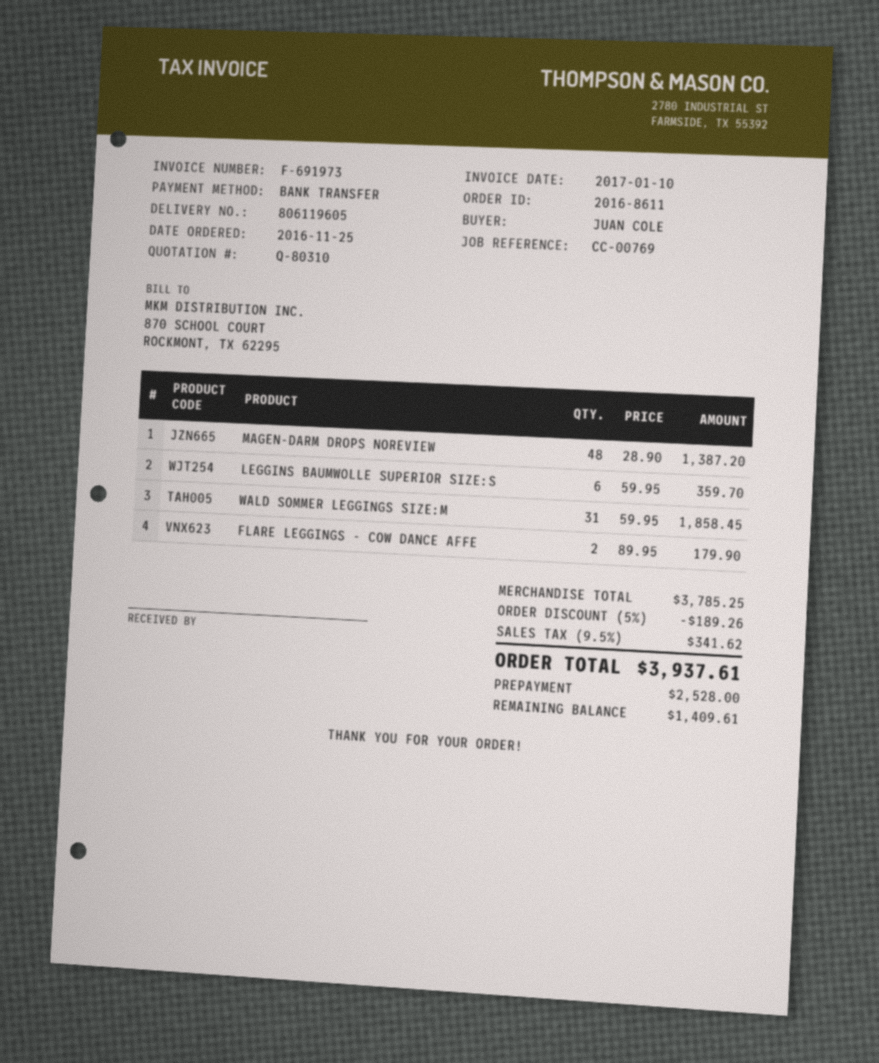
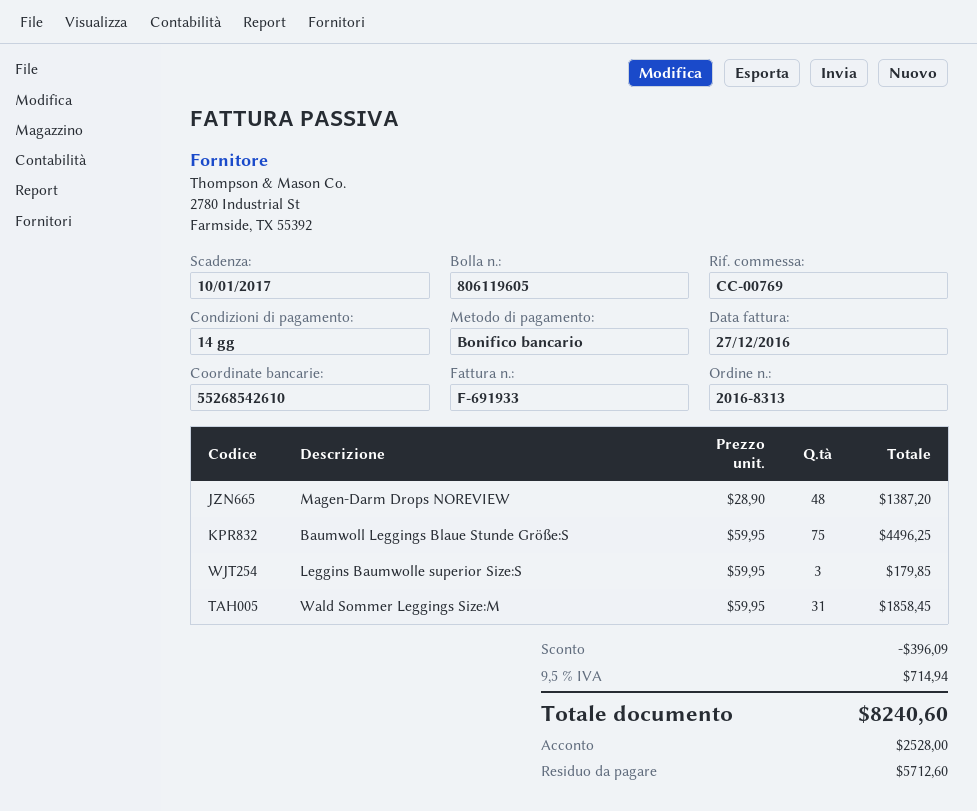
order number: 2016-8611 -> 2016-8313
invoice number: F-691973 -> F-691933
invoice date: 2017-01-10 -> 2016-12-27
LEGGINS BAUMWOLLE SUPERIOR SIZE:S: 6 x 59.95 = 359.70 -> 3 x 59.95 = 179.85
FLARE LEGGINGS - COW DANCE AFFE: 2 x 89.95 = 179.90 -> none
Baumwoll Leggings Blaue Stunde Größe:S: none -> 75 x 59.95 = 4496.25
discount: 189.26 -> 396.09
tax: 9.5% = 341.62 -> 9.5% = 714.94
total: 3937.61 -> 8240.60
balance: 1409.61 -> 5712.60

